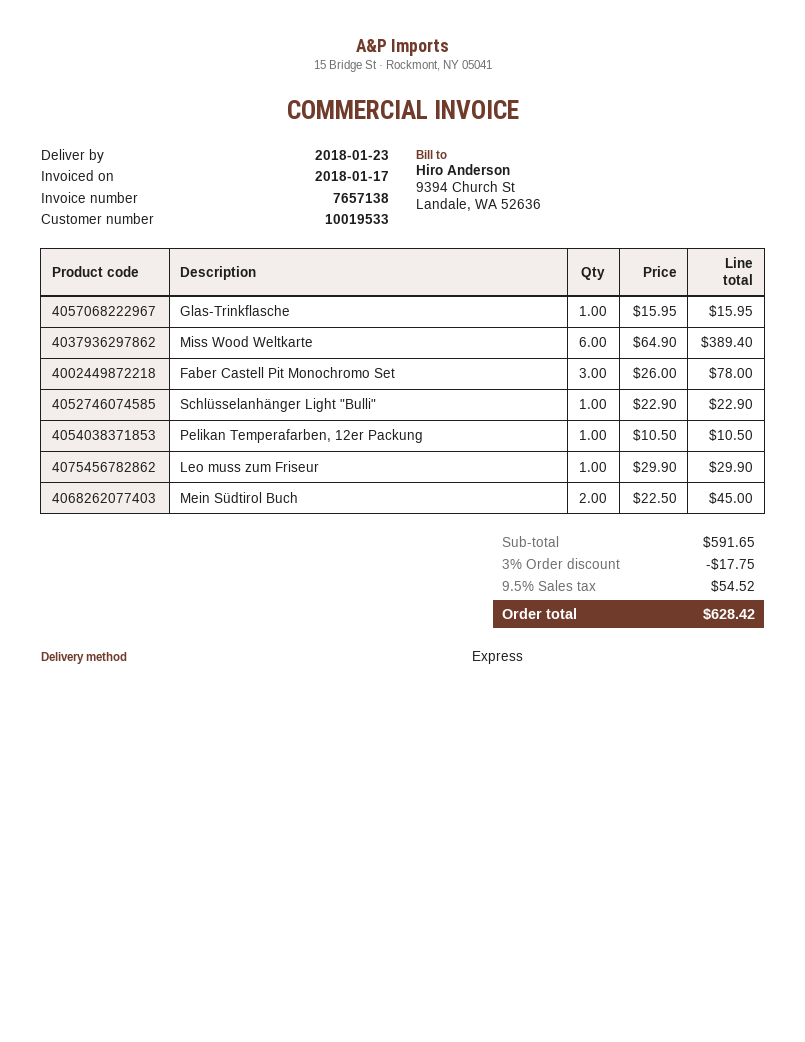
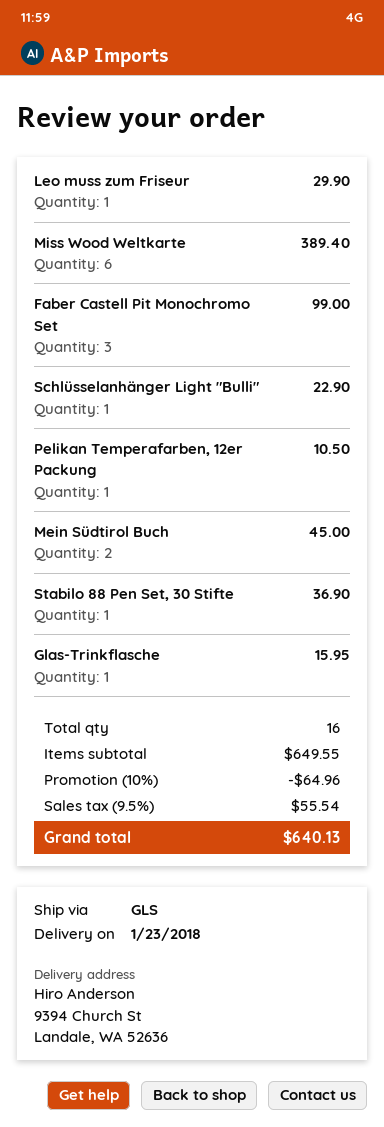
shipping method: express -> GLS
Faber Castell Pit Monochromo Set: 3 for 78.00 -> 3 for 99.00
Stabilo 88 Pen Set, 30 Stifte: none -> 1 for 36.90
subtotal: 591.65 -> 649.55
discount: 3% = 17.75 -> 10% = 64.96
tax: 9.5% = 54.52 -> 9.5% = 55.54
total: 628.42 -> 640.13

